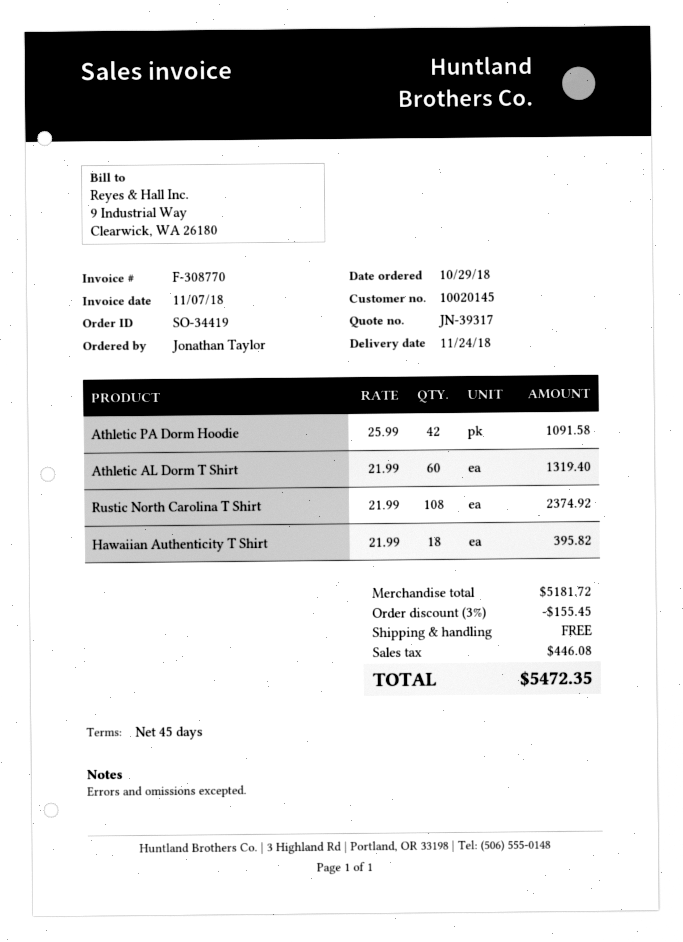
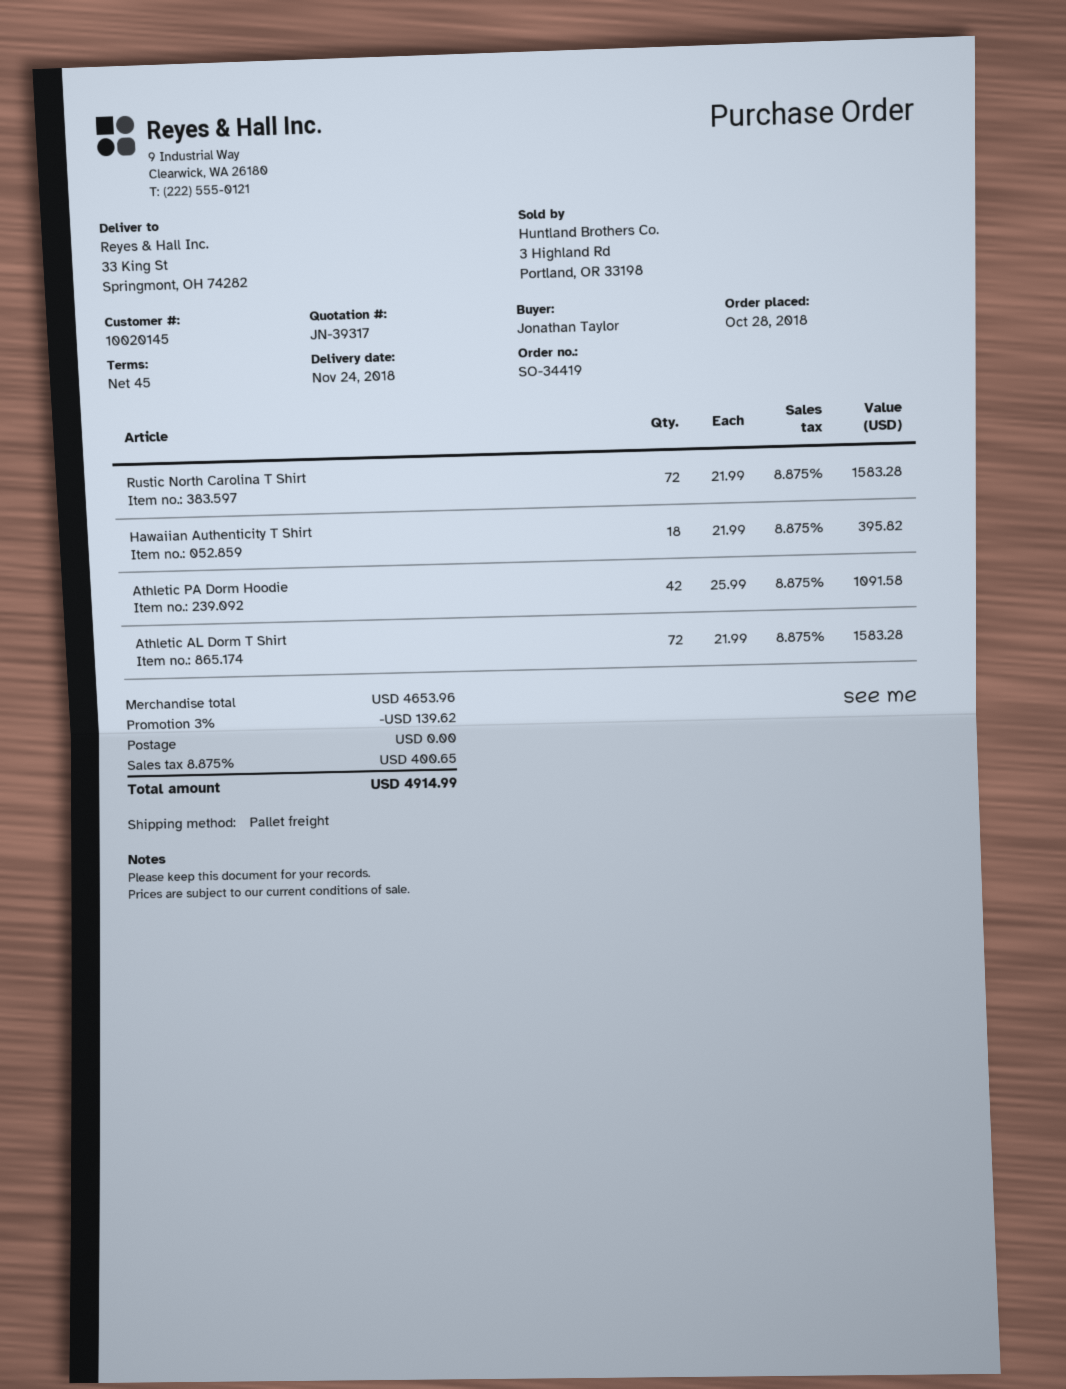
order date: 2018-10-29 -> 2018-10-28
Athletic AL Dorm T Shirt: 60 x 21.99 = 1319.40 -> 72 x 21.99 = 1583.28
Rustic North Carolina T Shirt: 108 x 21.99 = 2374.92 -> 72 x 21.99 = 1583.28
subtotal: 5181.72 -> 4653.96
discount: 3% = 155.45 -> 3% = 139.62
tax: 446.08 -> 400.65
total: 5472.35 -> 4914.99

